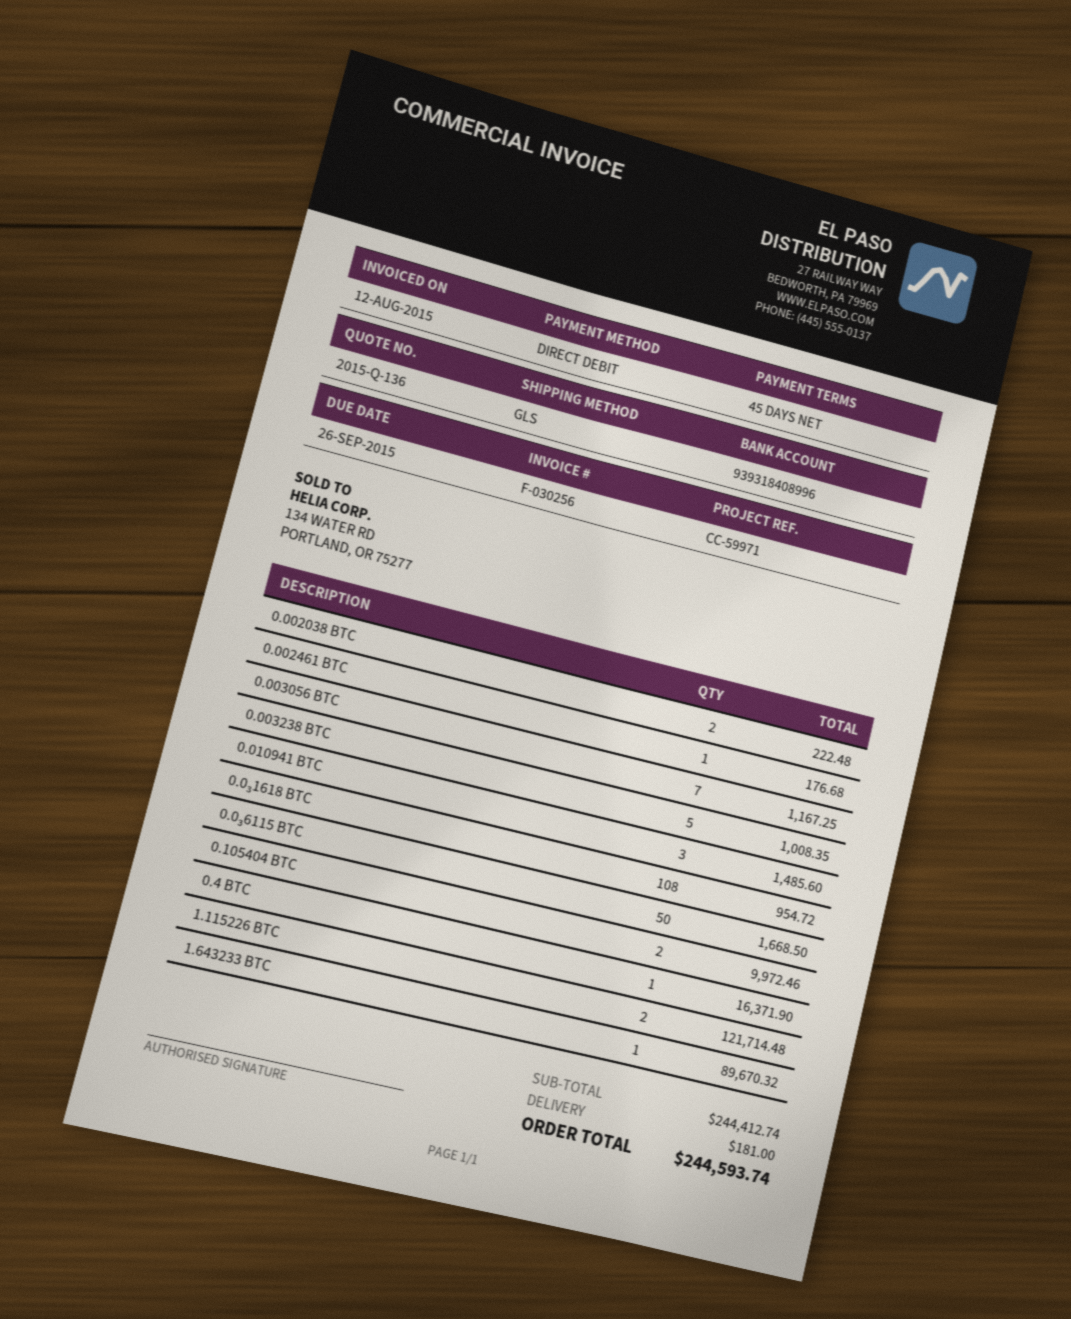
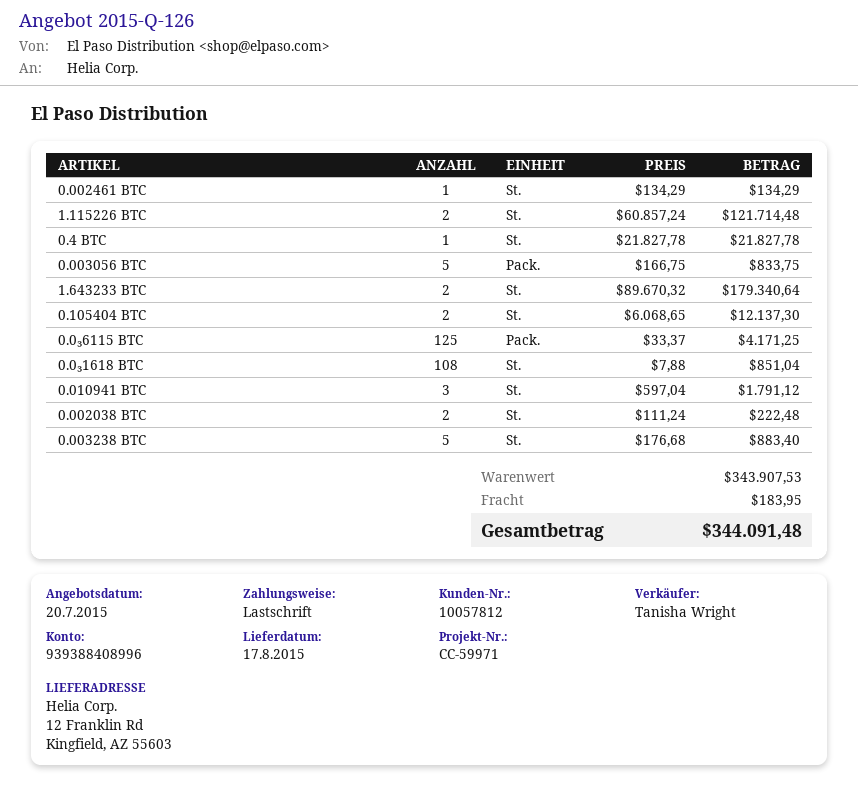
quote number: 2015-Q-136 -> 2015-Q-126
bank account: 939318408996 -> 939388408996
0.002461 BTC: 1 for 176.68 -> 1 for 134.29
0.003056 BTC: 7 for 1167.25 -> 5 for 833.75
0.003238 BTC: 5 for 1008.35 -> 5 for 883.40
0.010941 BTC: 3 for 1485.60 -> 3 for 1791.12
0.0₃1618 BTC: 108 for 954.72 -> 108 for 851.04
0.0₃6115 BTC: 50 for 1668.50 -> 125 for 4171.25
0.105404 BTC: 2 for 9972.46 -> 2 for 12137.30
0.4 BTC: 1 for 16371.90 -> 1 for 21827.78
1.643233 BTC: 1 for 89670.32 -> 2 for 179340.64
subtotal: 244412.74 -> 343907.53
shipping: 181.00 -> 183.95
total: 244593.74 -> 344091.48

